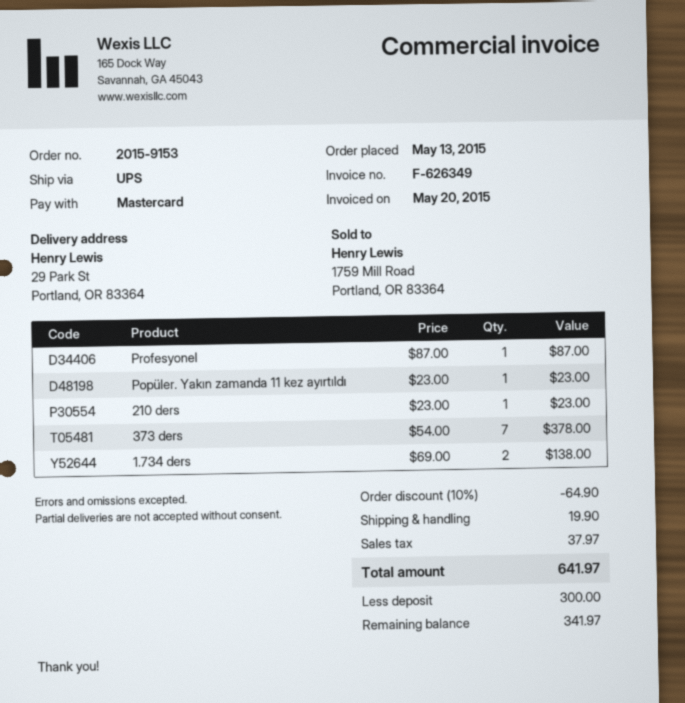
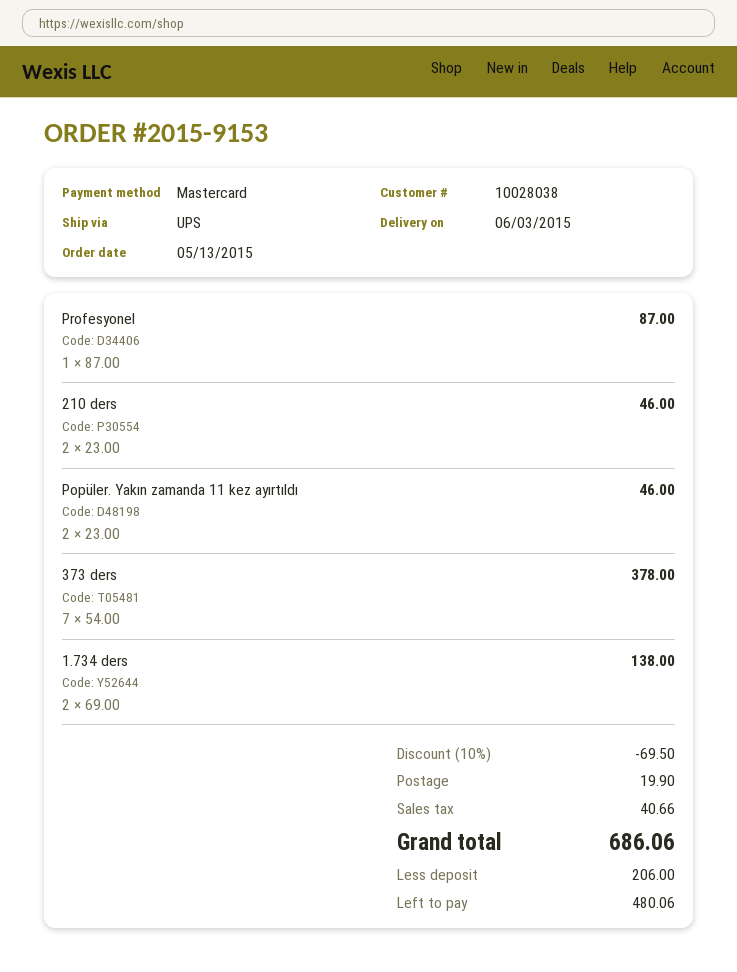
Popüler. Yakın zamanda 11 kez ayırtıldı: 1 x 23.00 = 23.00 -> 2 x 23.00 = 46.00
210 ders: 1 x 23.00 = 23.00 -> 2 x 23.00 = 46.00
discount: 10% = 64.90 -> 10% = 69.50
tax: 37.97 -> 40.66
total: 641.97 -> 686.06
deposit: 300.00 -> 206.00
balance: 341.97 -> 480.06

